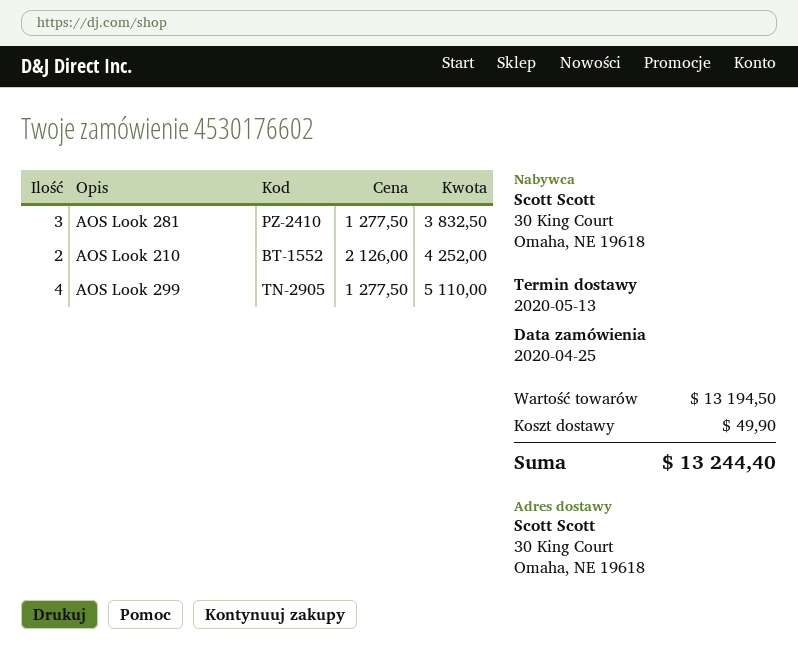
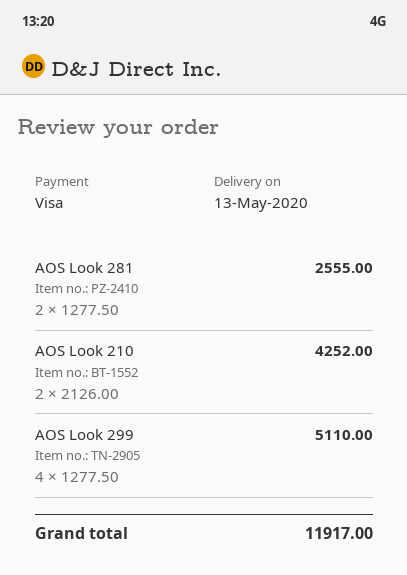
AOS Look 281: 3 x 1277.50 = 3832.50 -> 2 x 1277.50 = 2555.00
shipping: 49.90 -> none
total: 13244.40 -> 11917.00

